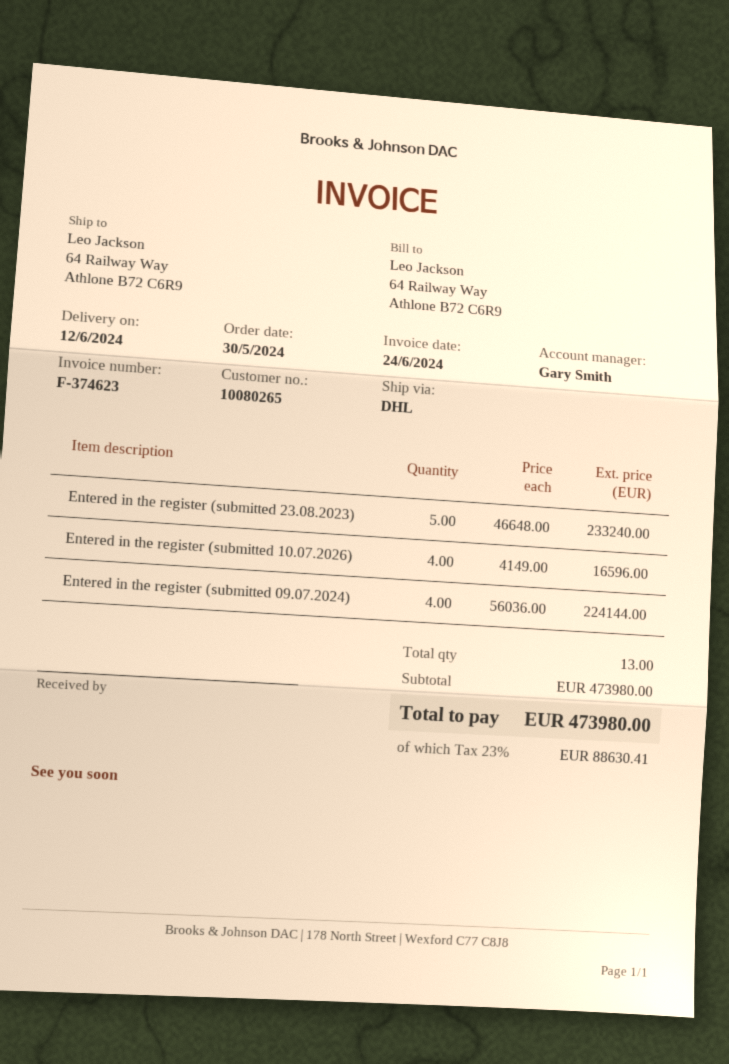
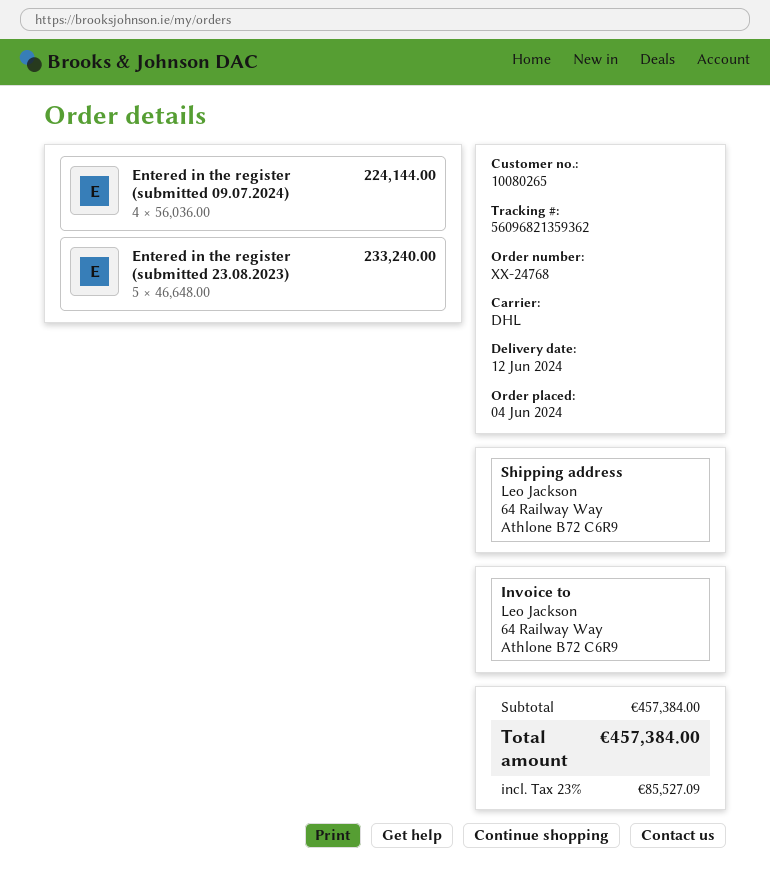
order date: 2024-05-30 -> 2024-06-04
Entered in the register (submitted 10.07.2026): 4 x 4149.00 = 16596.00 -> none
subtotal: 473980.00 -> 457384.00
tax: 23% = 88630.41 -> 23% = 85527.09
total: 473980.00 -> 457384.00

